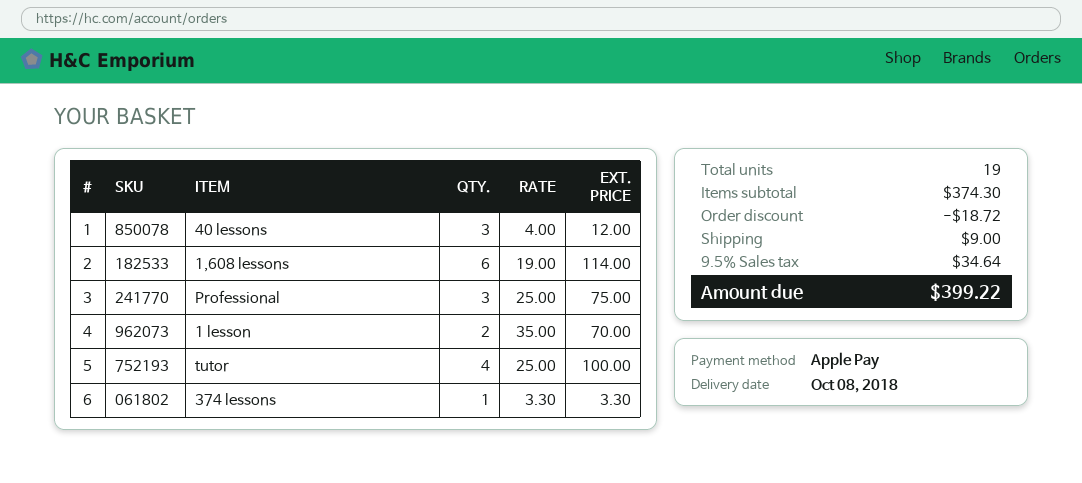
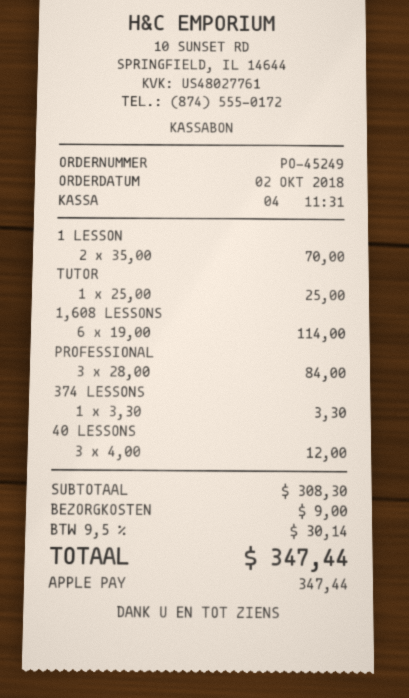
Professional: 3 x 25.00 = 75.00 -> 3 x 28.00 = 84.00
tutor: 4 x 25.00 = 100.00 -> 1 x 25.00 = 25.00
subtotal: 374.30 -> 308.30
discount: 18.72 -> none
tax: 9.5% = 34.64 -> 9.5% = 30.14
total: 399.22 -> 347.44

